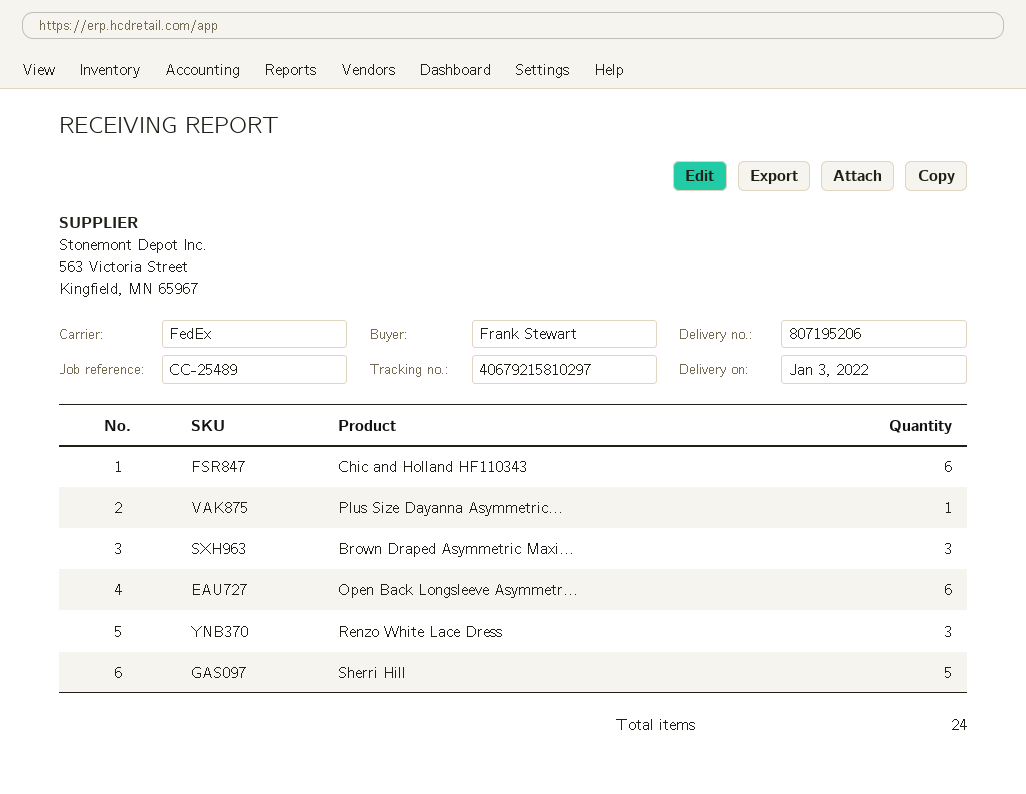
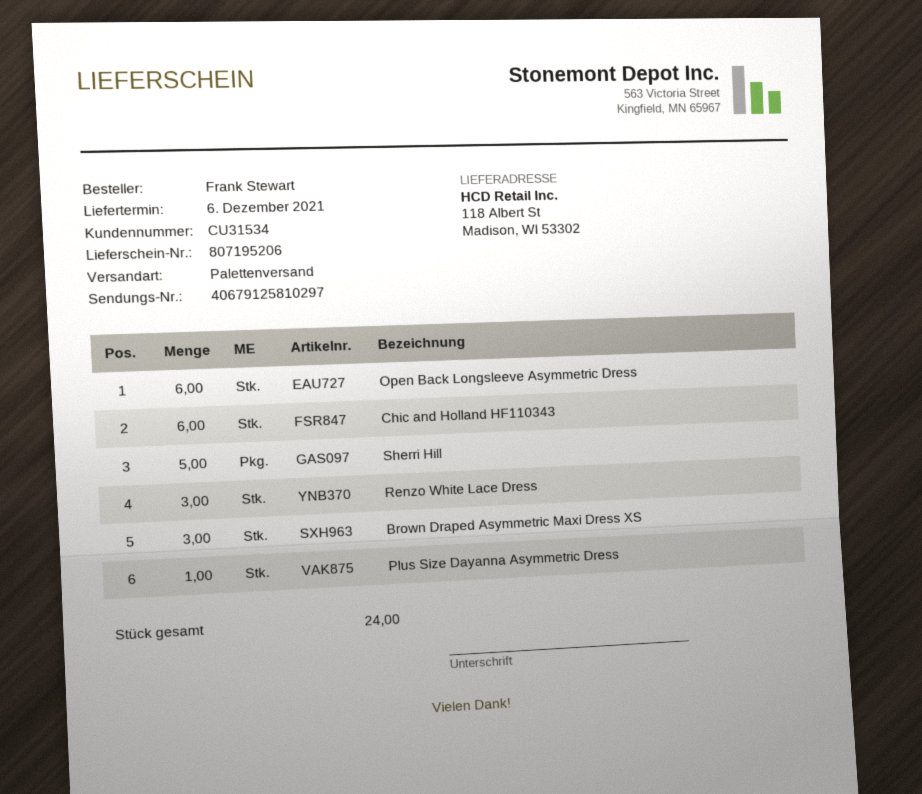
delivery date: 2022-01-03 -> 2021-12-06
shipping method: FedEx -> pallet freight
tracking number: 40679215810297 -> 40679125810297

